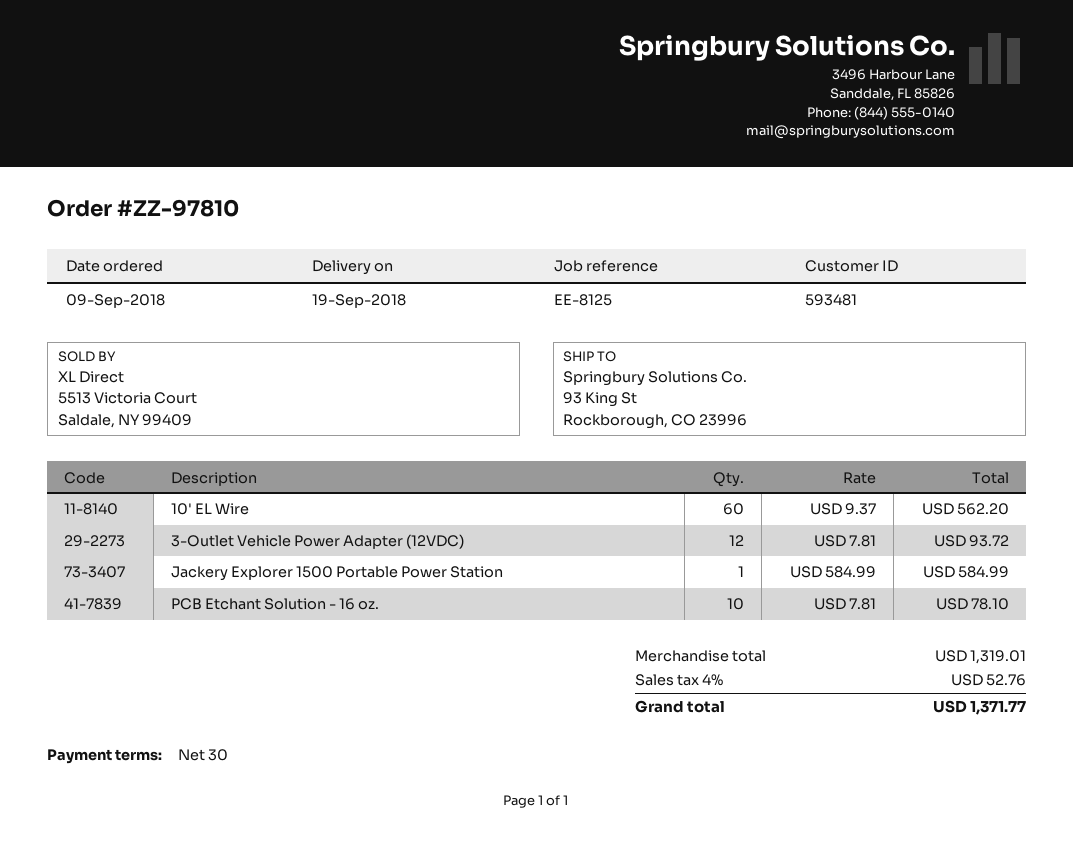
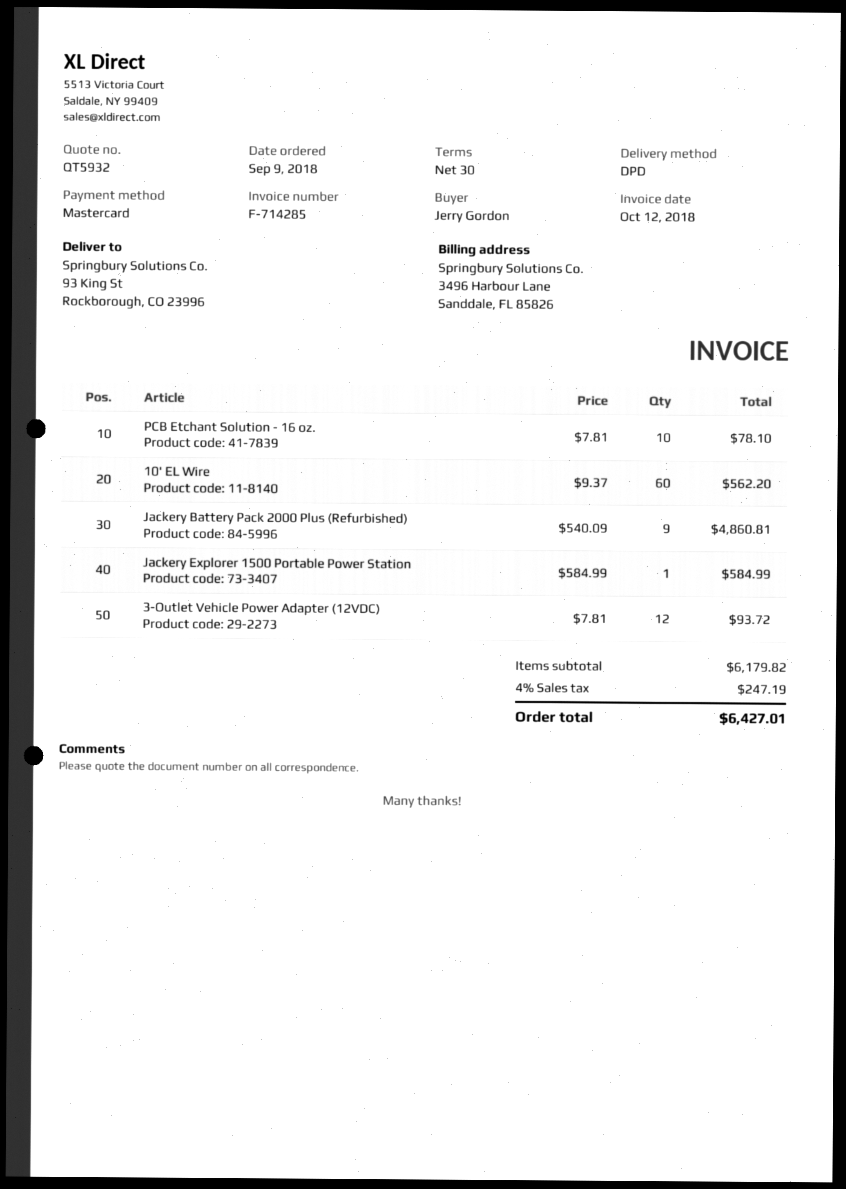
Jackery Battery Pack 2000 Plus (Refurbished): none -> 9 x 540.09 = 4860.81
subtotal: 1319.01 -> 6179.82
tax: 4% = 52.76 -> 4% = 247.19
total: 1371.77 -> 6427.01

